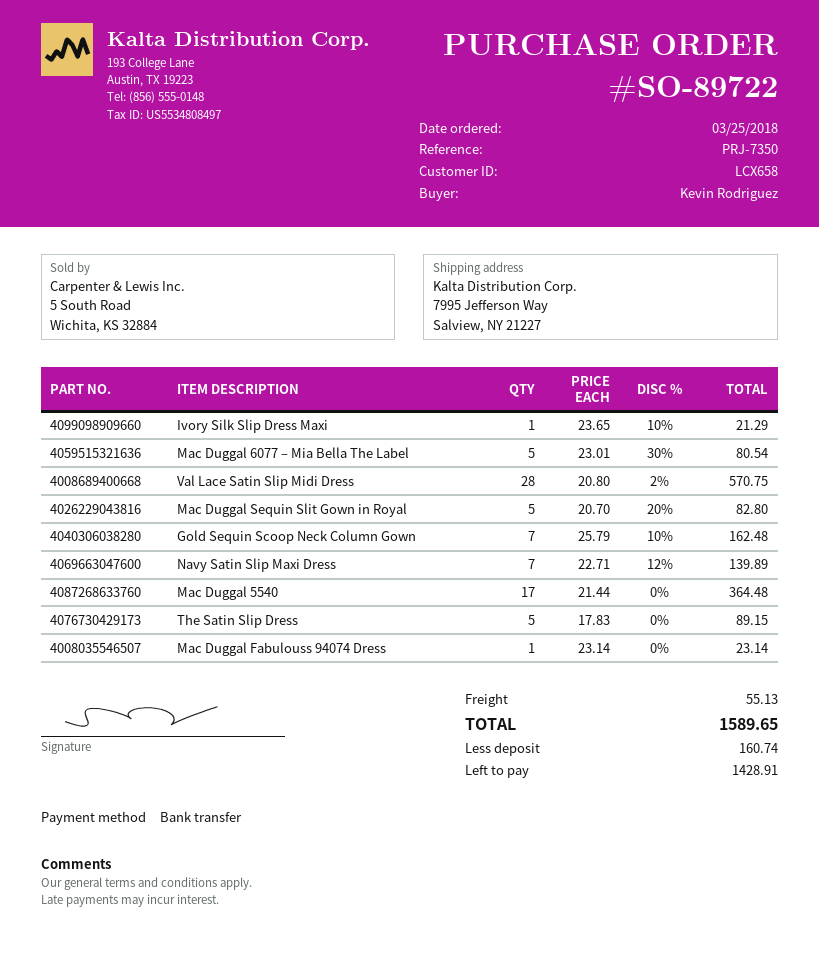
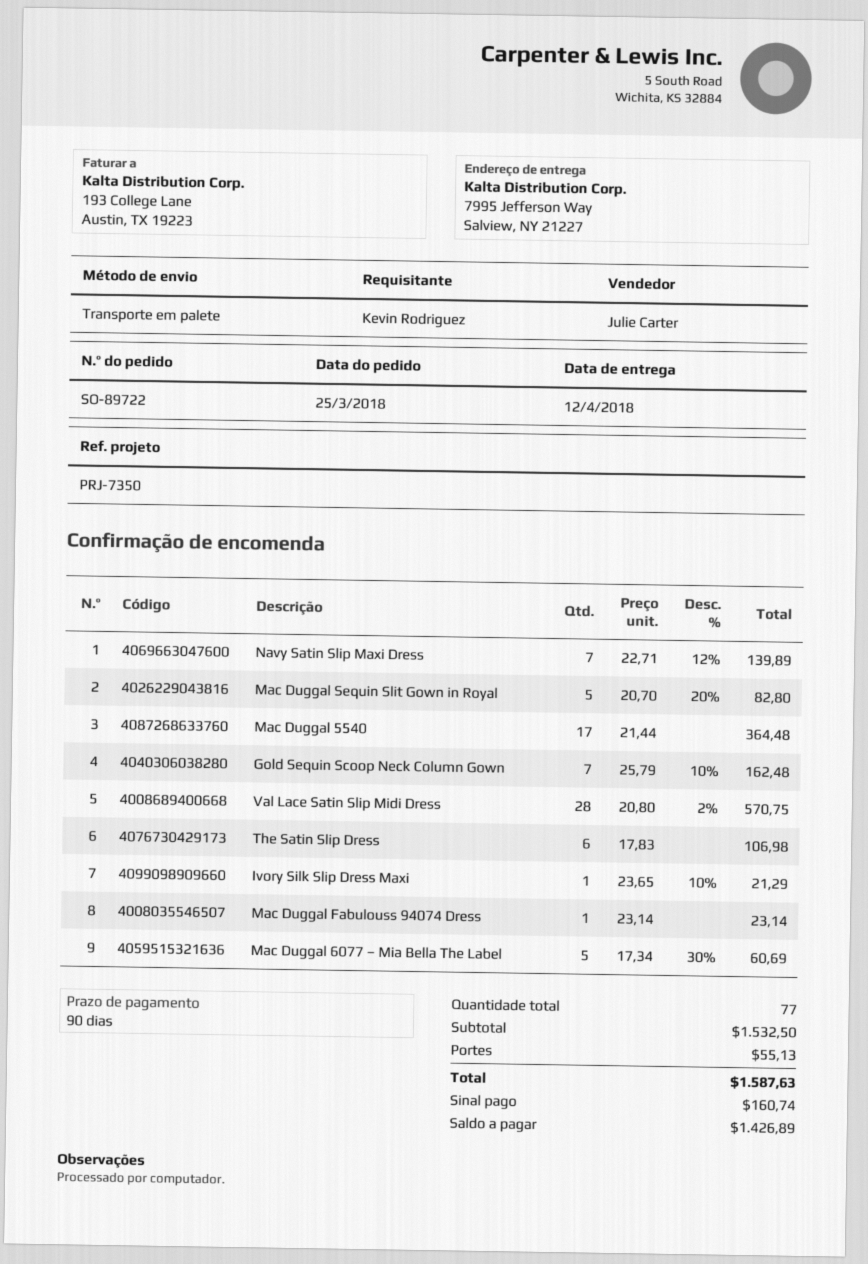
Mac Duggal 6077 – Mia Bella The Label: 5 x 23.01 - 30% = 80.54 -> 5 x 17.34 - 30% = 60.69
The Satin Slip Dress: 5 x 17.83 = 89.15 -> 6 x 17.83 = 106.98
total: 1589.65 -> 1587.63
balance: 1428.91 -> 1426.89

